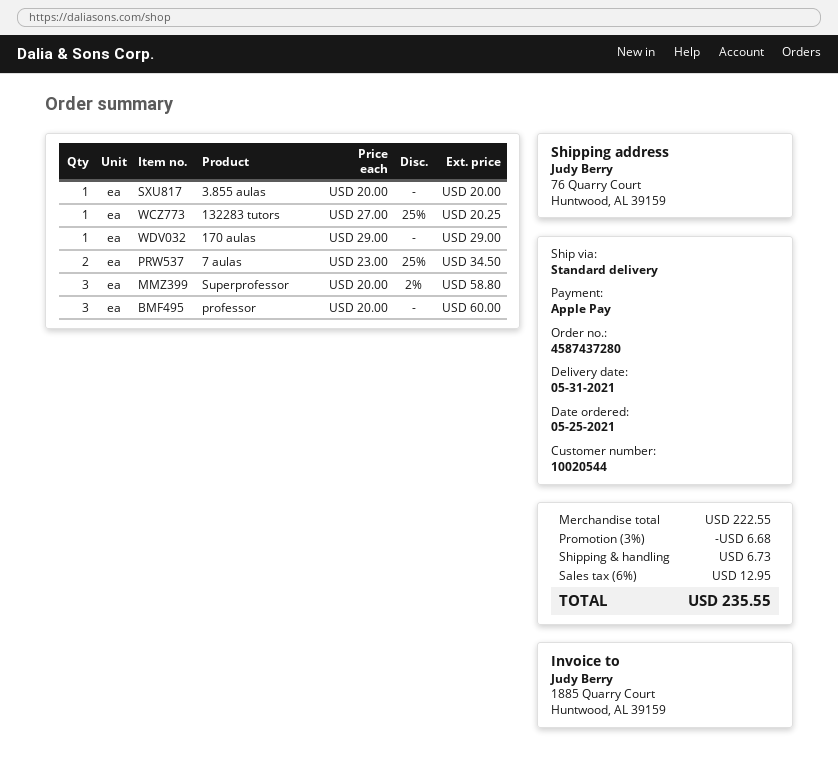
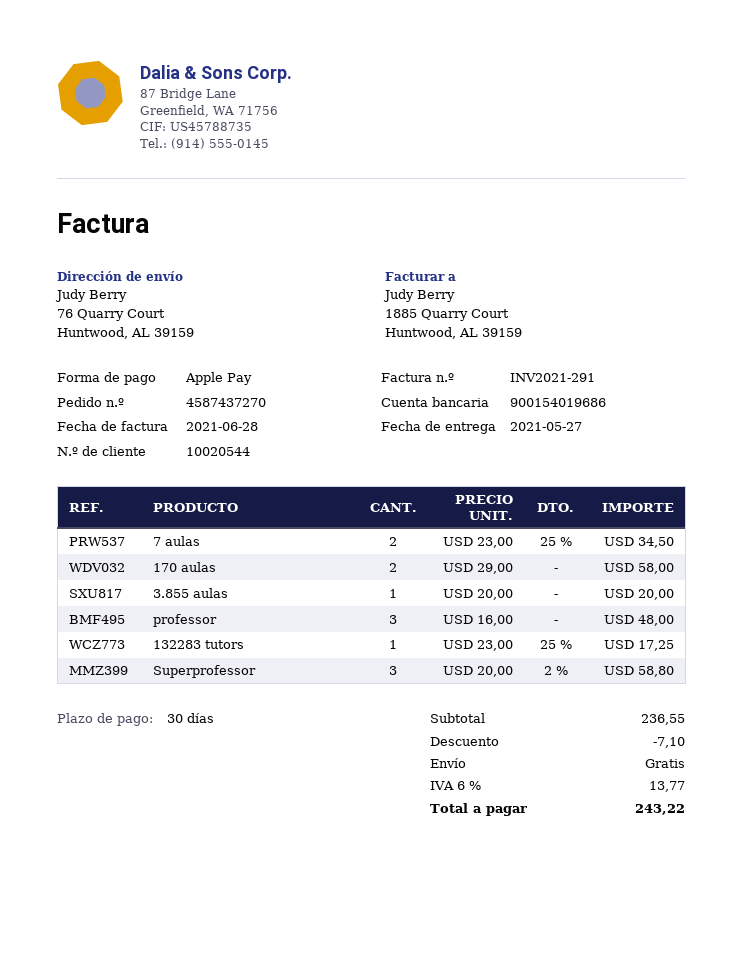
order number: 4587437280 -> 4587437270
delivery date: 2021-05-31 -> 2021-05-27
132283 tutors: 1 x 27.00 - 25% = 20.25 -> 1 x 23.00 - 25% = 17.25
170 aulas: 1 x 29.00 = 29.00 -> 2 x 29.00 = 58.00
professor: 3 x 20.00 = 60.00 -> 3 x 16.00 = 48.00
subtotal: 222.55 -> 236.55
discount: 6.68 -> 7.10
shipping: 6.73 -> 0.00
tax: 6% = 12.95 -> 6% = 13.77
total: 235.55 -> 243.22

